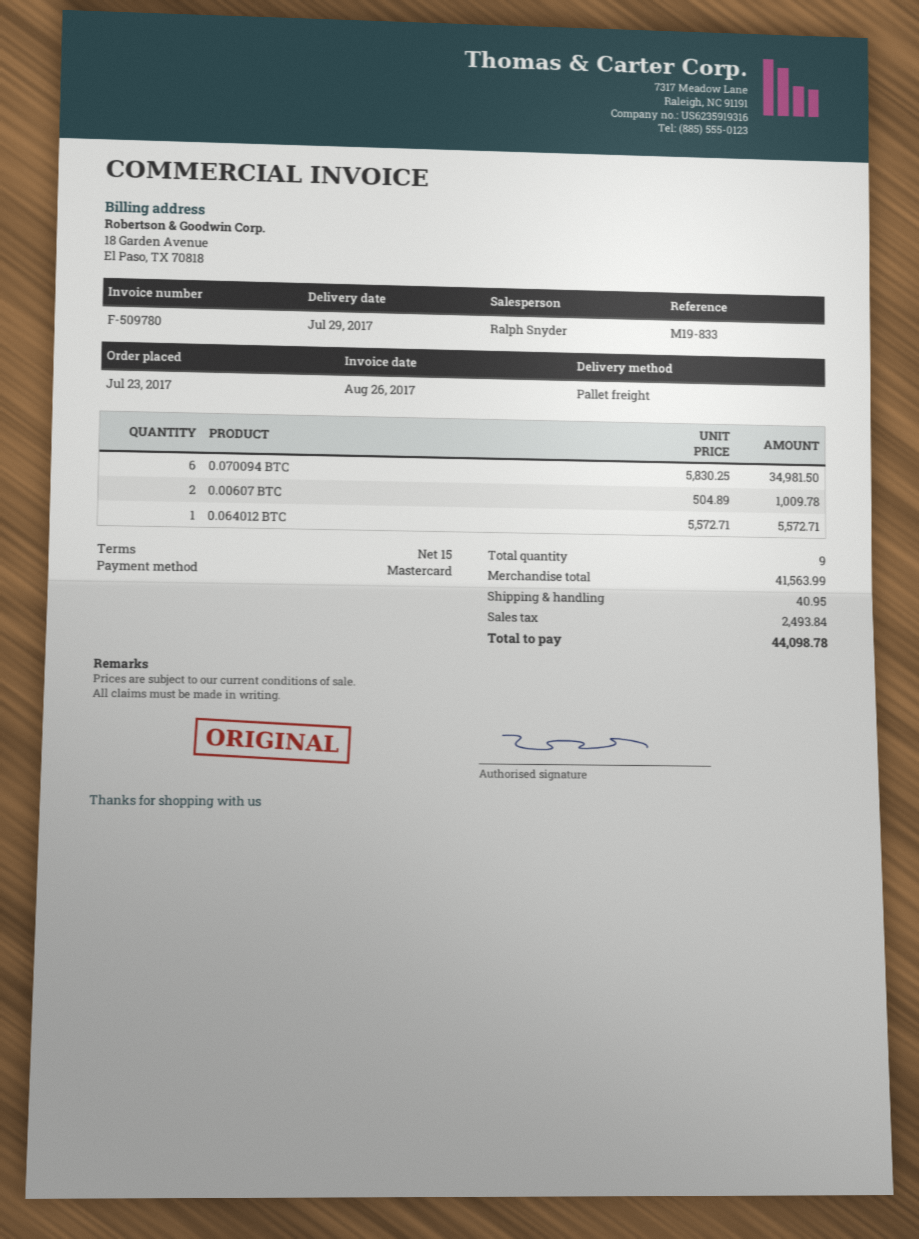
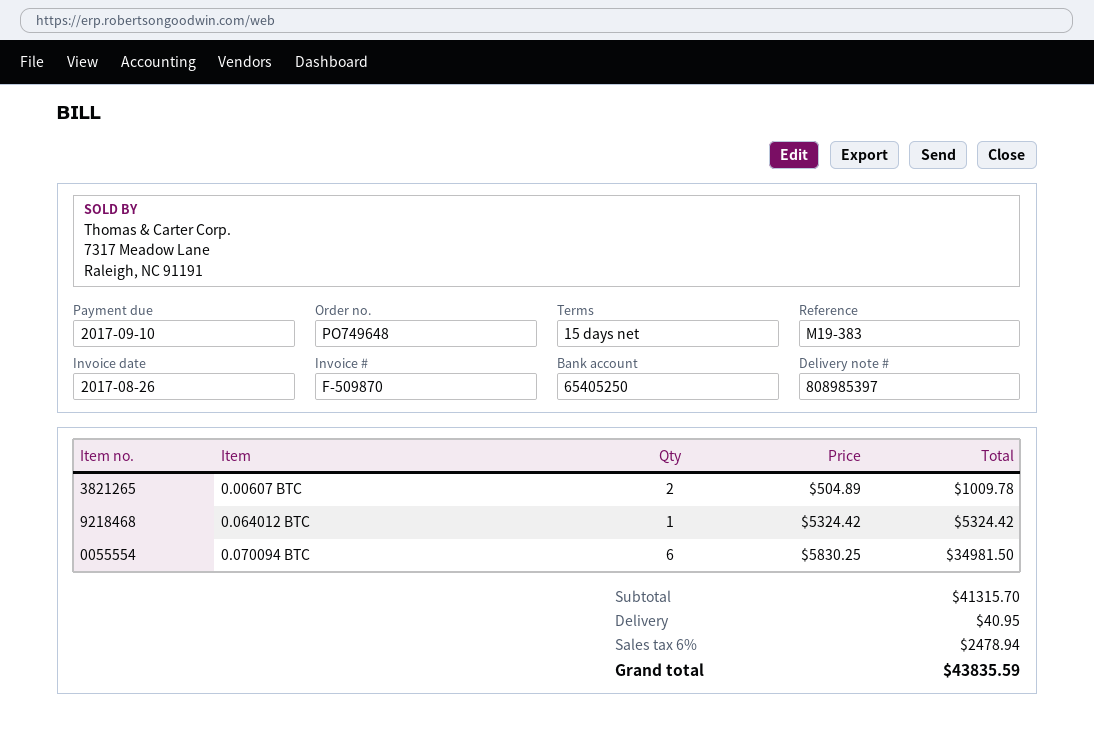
invoice number: F-509780 -> F-509870
reference: M19-833 -> M19-383
0.064012 BTC: 1 x 5572.71 = 5572.71 -> 1 x 5324.42 = 5324.42
subtotal: 41563.99 -> 41315.70
tax: 2493.84 -> 2478.94
total: 44098.78 -> 43835.59

